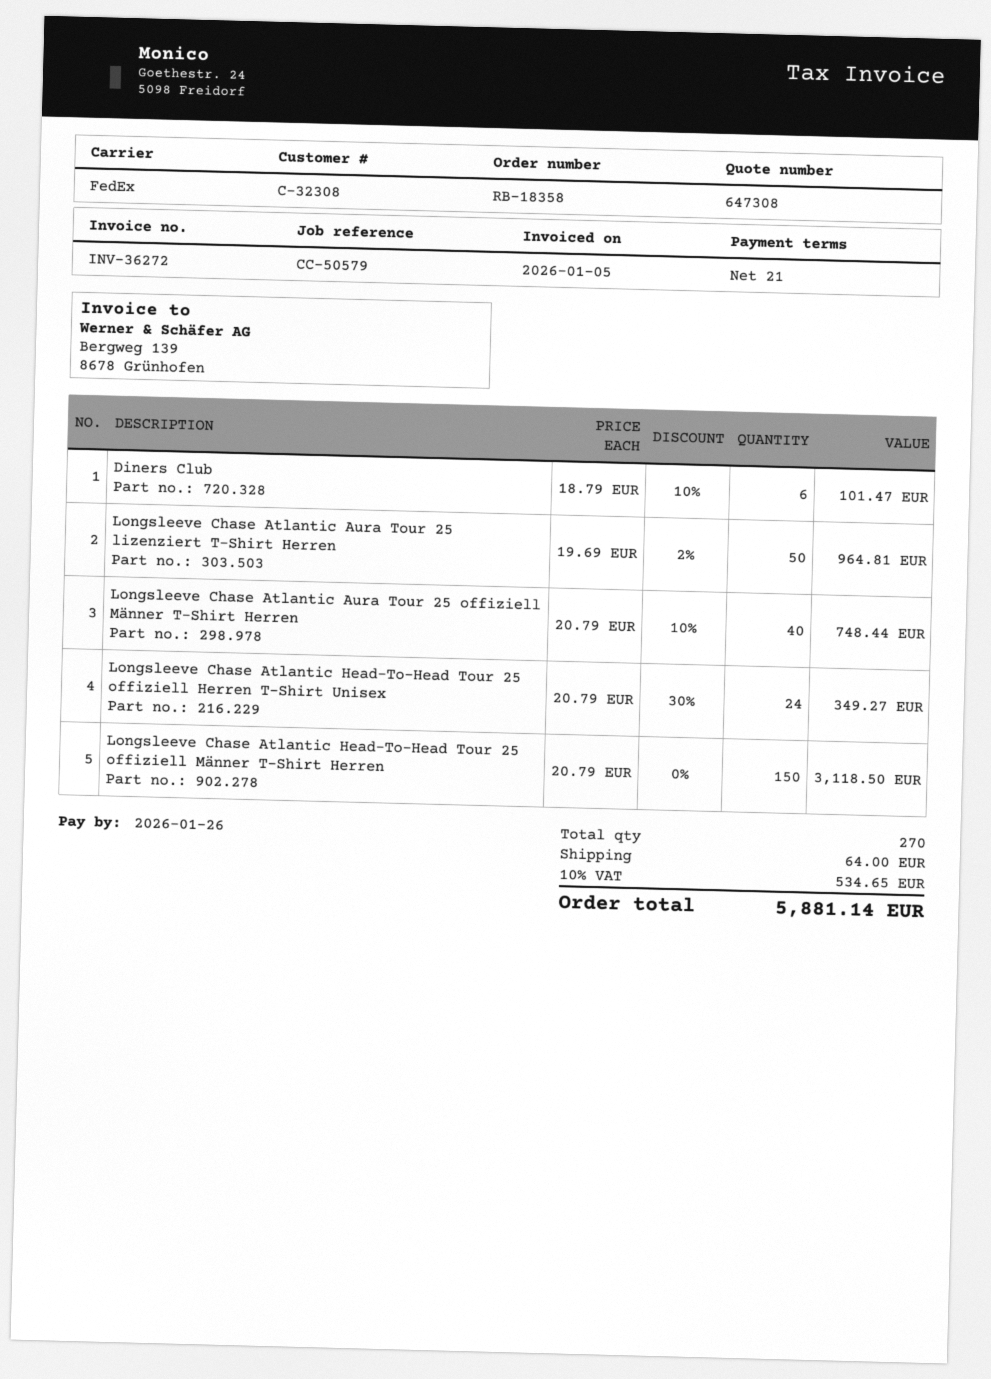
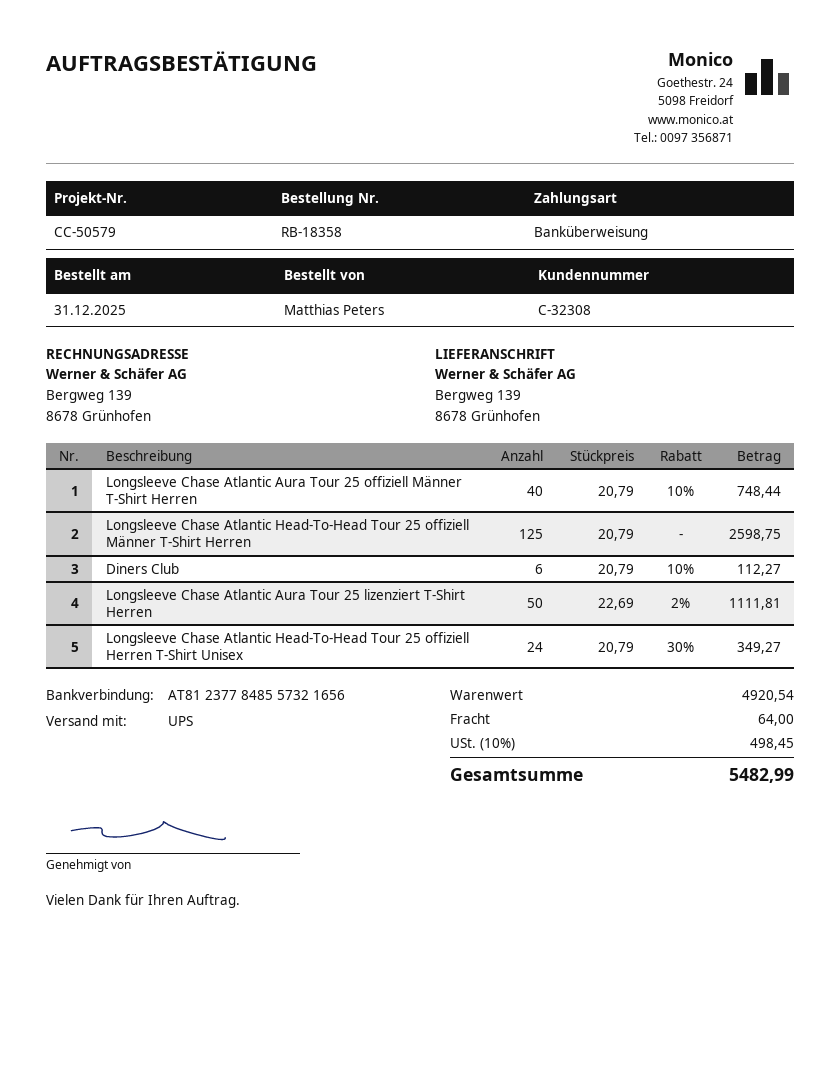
shipping method: FedEx -> UPS
Diners Club: 6 x 18.79 - 10% = 101.47 -> 6 x 20.79 - 10% = 112.27
Longsleeve Chase Atlantic Aura Tour 25 lizenziert T-Shirt Herren: 50 x 19.69 - 2% = 964.81 -> 50 x 22.69 - 2% = 1111.81
Longsleeve Chase Atlantic Head-To-Head Tour 25 offiziell Männer T-Shirt Herren: 150 x 20.79 = 3118.50 -> 125 x 20.79 = 2598.75
tax: 10% = 534.65 -> 10% = 498.45
total: 5881.14 -> 5482.99

